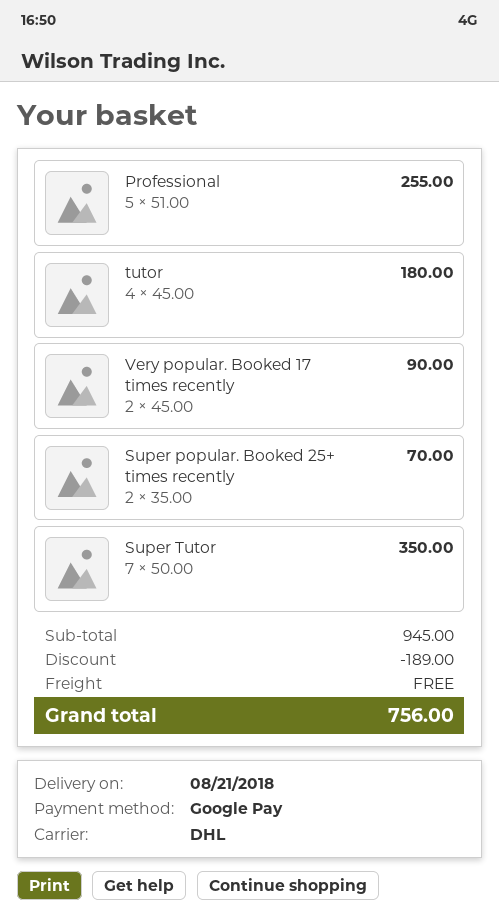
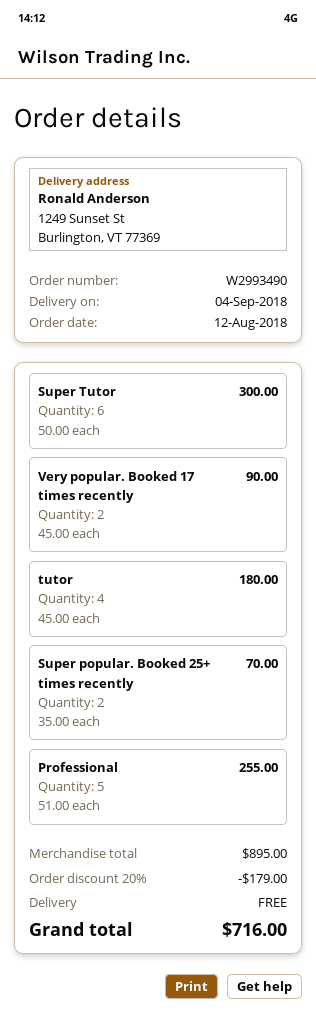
delivery date: 2018-08-21 -> 2018-09-04
Super Tutor: 7 x 50.00 = 350.00 -> 6 x 50.00 = 300.00
subtotal: 945.00 -> 895.00
discount: 189.00 -> 179.00
total: 756.00 -> 716.00

